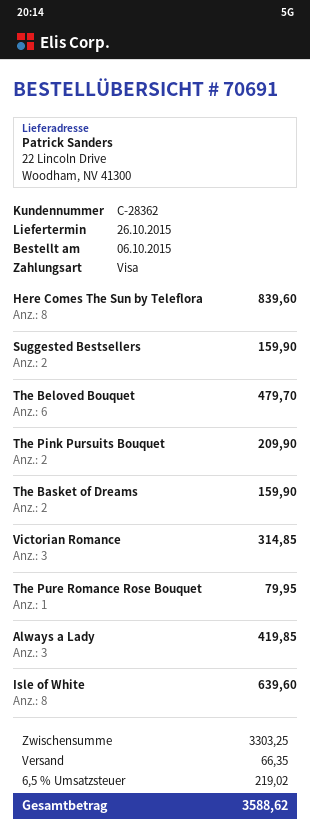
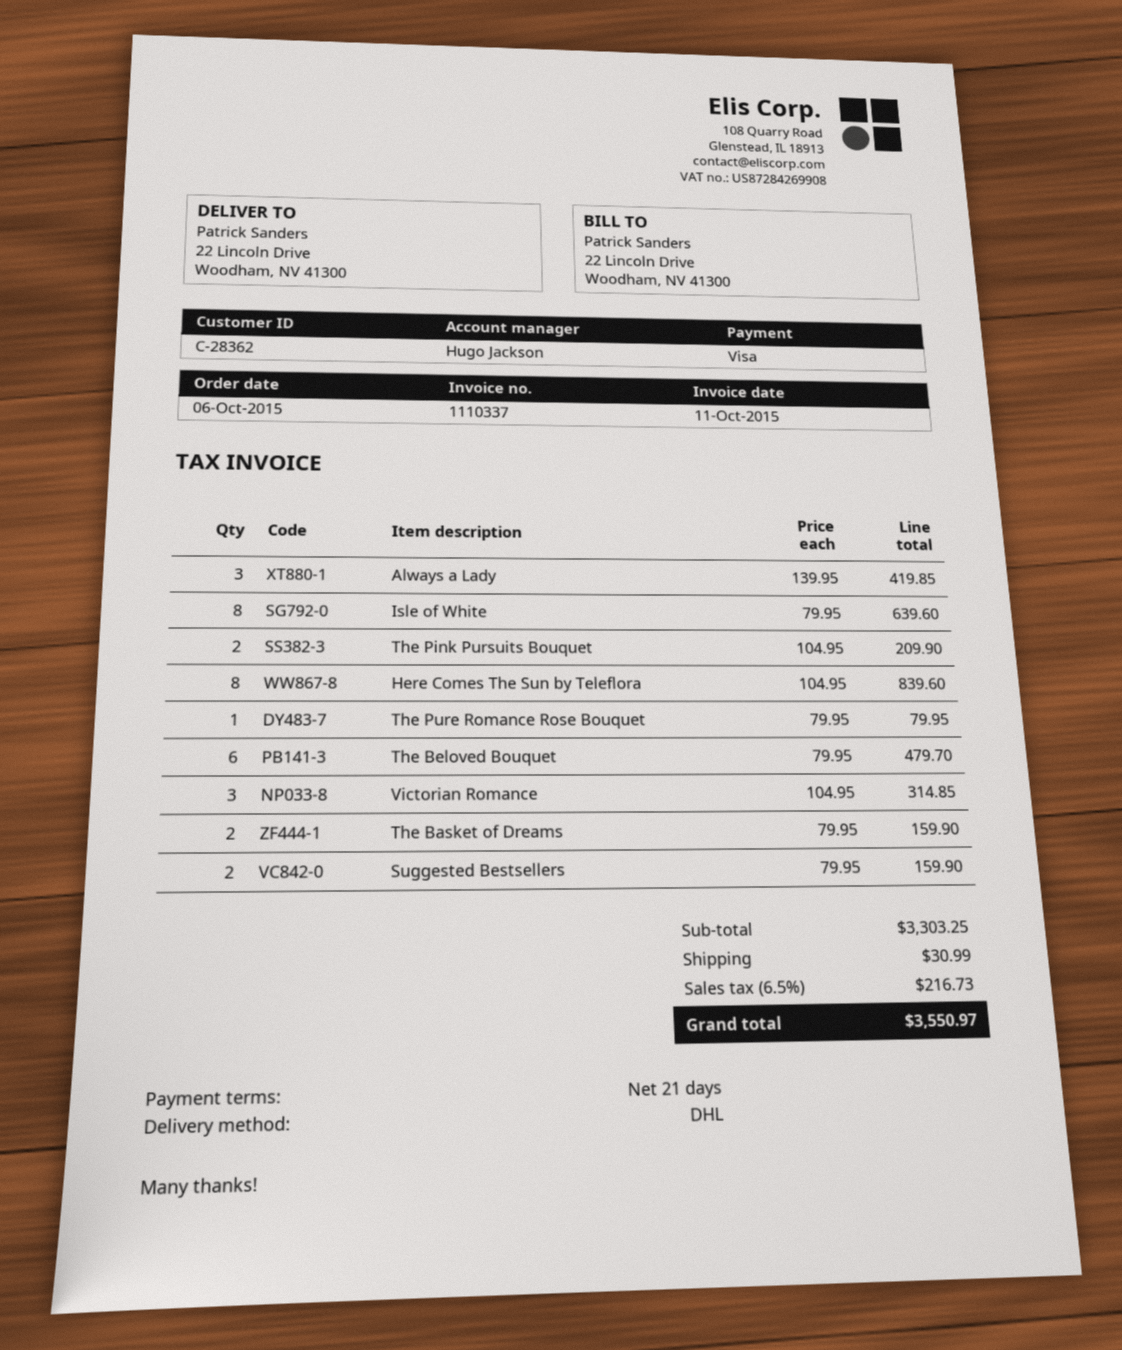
shipping: 66.35 -> 30.99
tax: 6.5% = 219.02 -> 6.5% = 216.73
total: 3588.62 -> 3550.97

